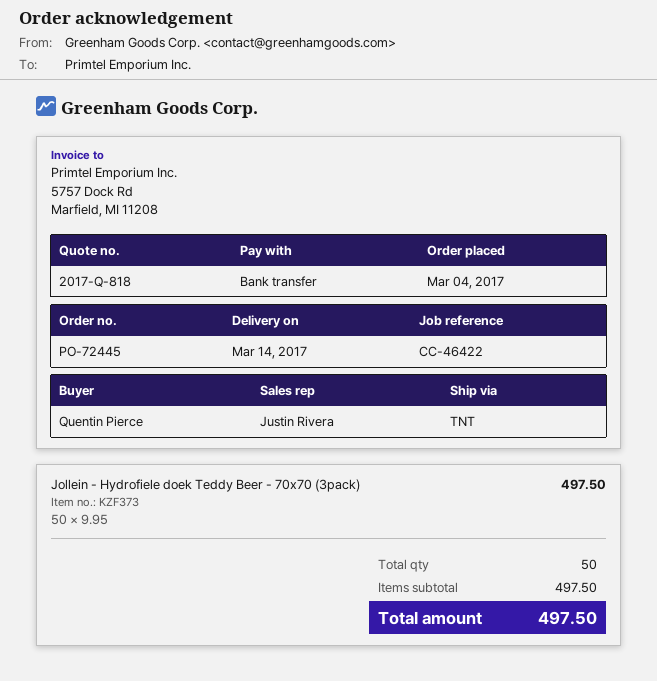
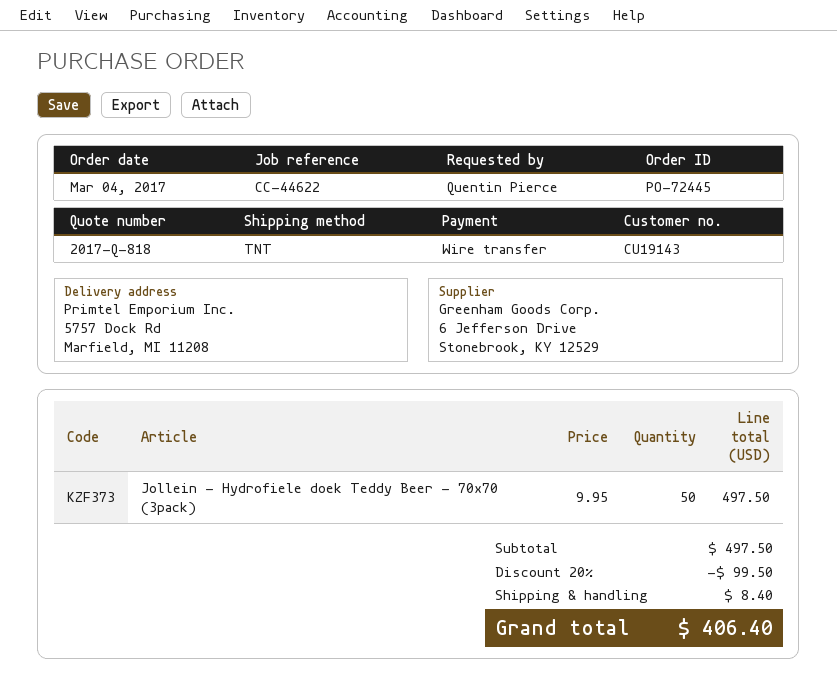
reference: CC-46422 -> CC-44622
discount: none -> 20% = 99.50
shipping: none -> 8.40
total: 497.50 -> 406.40

